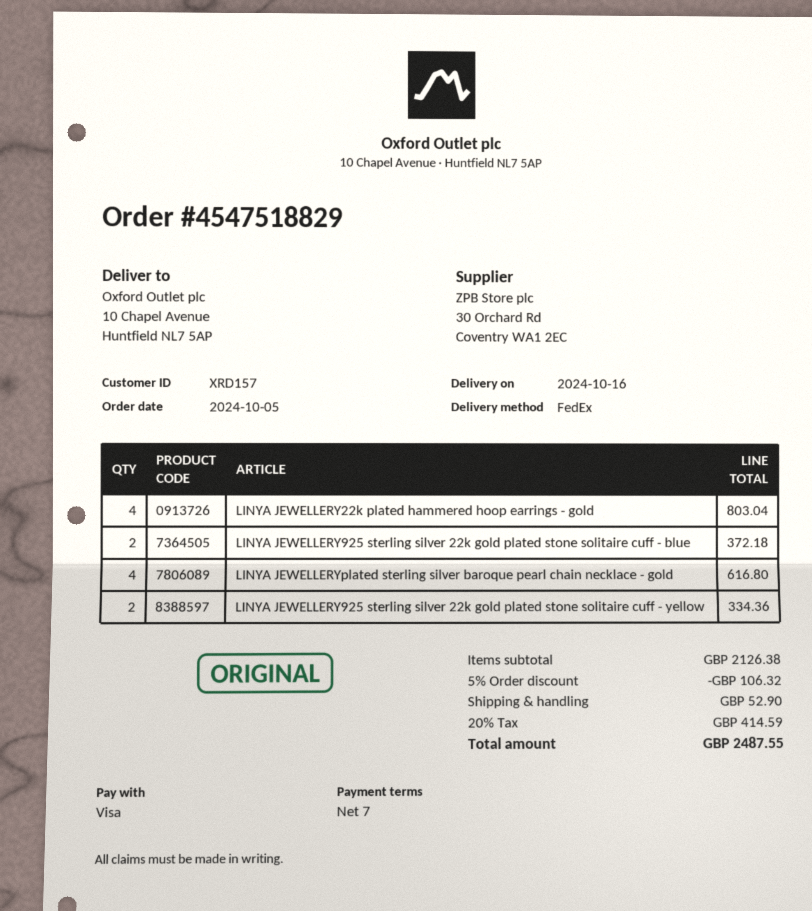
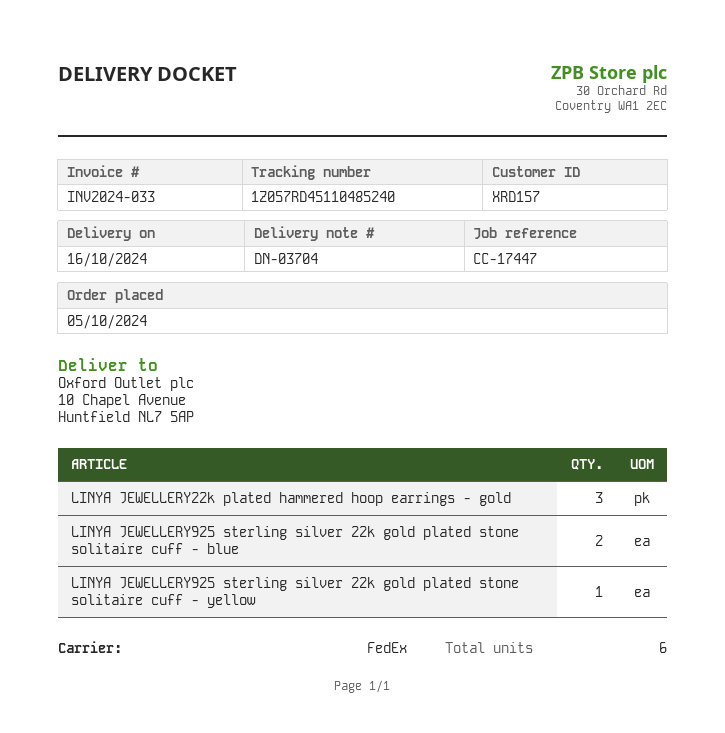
LINYA JEWELLERY22k plated hammered hoop earrings - gold: 4 -> 3
LINYA JEWELLERYplated sterling silver baroque pearl chain necklace - gold: 4 -> none
LINYA JEWELLERY925 sterling silver 22k gold plated stone solitaire cuff - yellow: 2 -> 1

